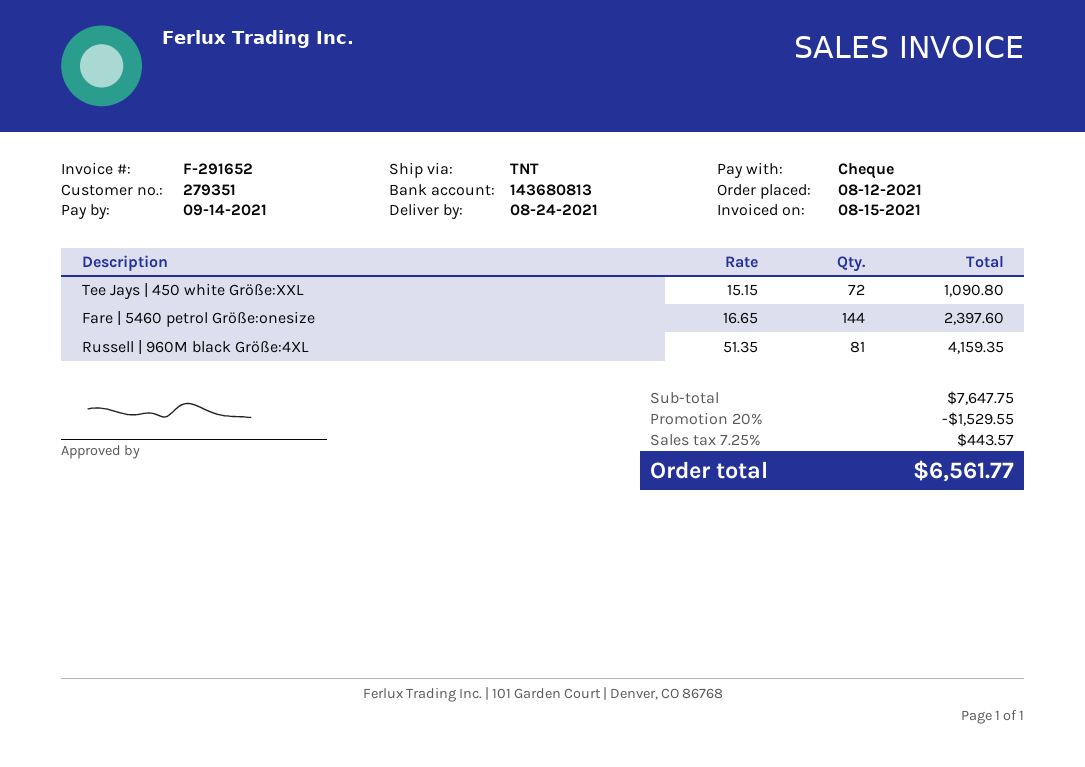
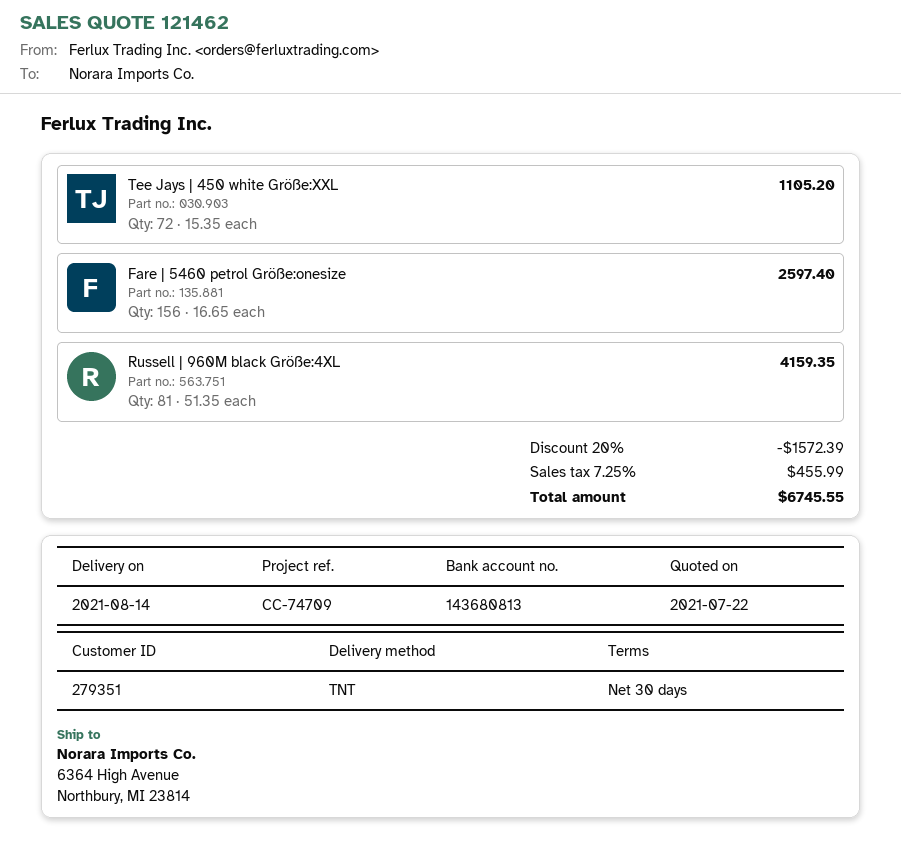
delivery date: 2021-08-24 -> 2021-08-14
Tee Jays | 450 white Größe:XXL: 72 x 15.15 = 1090.80 -> 72 x 15.35 = 1105.20
Fare | 5460 petrol Größe:onesize: 144 x 16.65 = 2397.60 -> 156 x 16.65 = 2597.40
discount: 20% = 1529.55 -> 20% = 1572.39
tax: 7.25% = 443.57 -> 7.25% = 455.99
total: 6561.77 -> 6745.55

